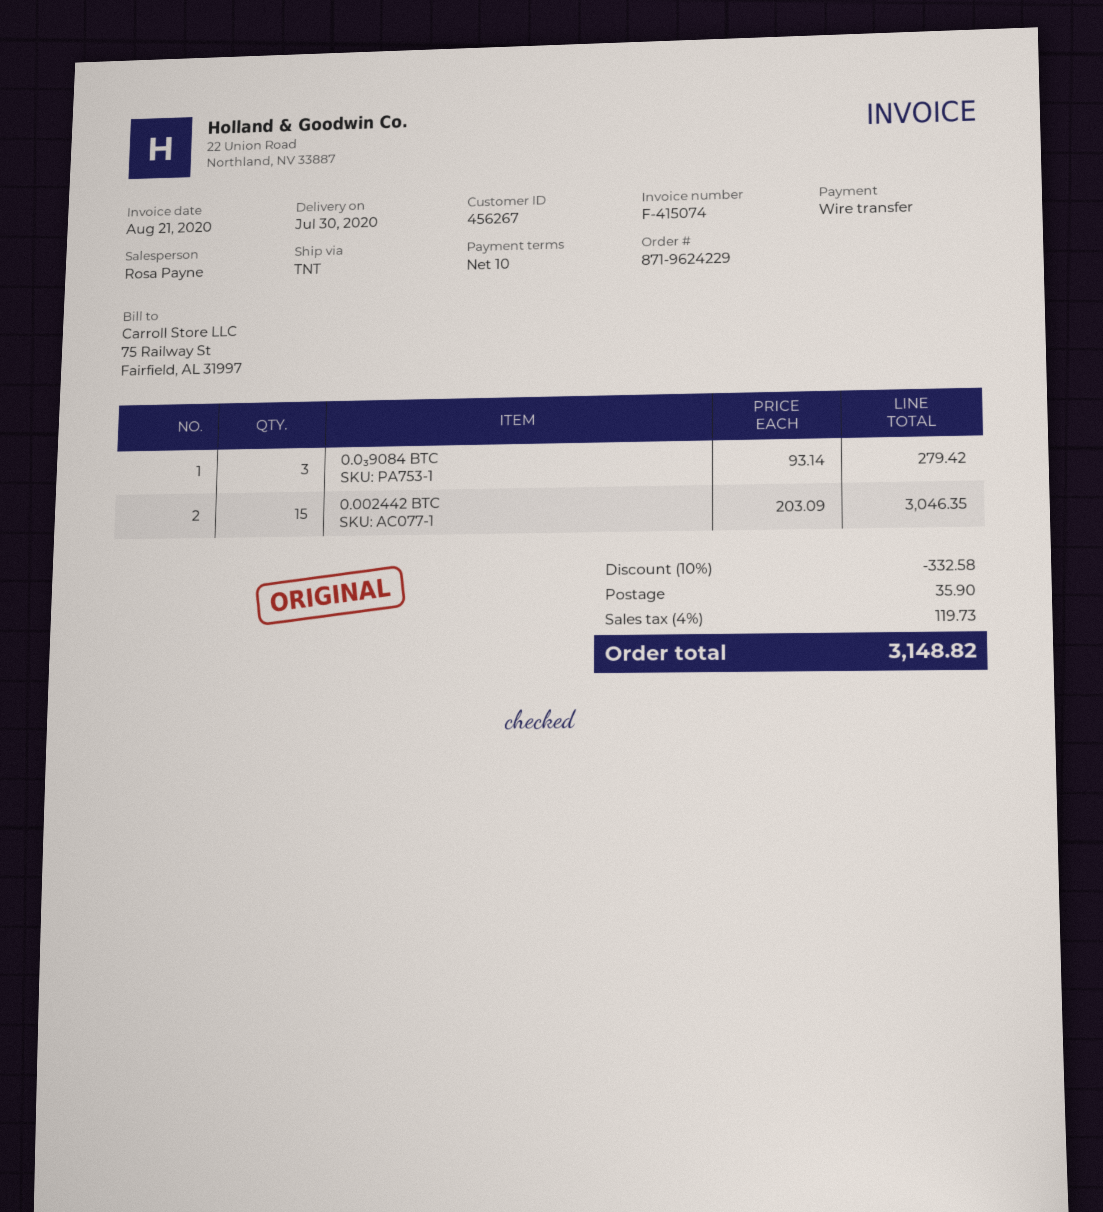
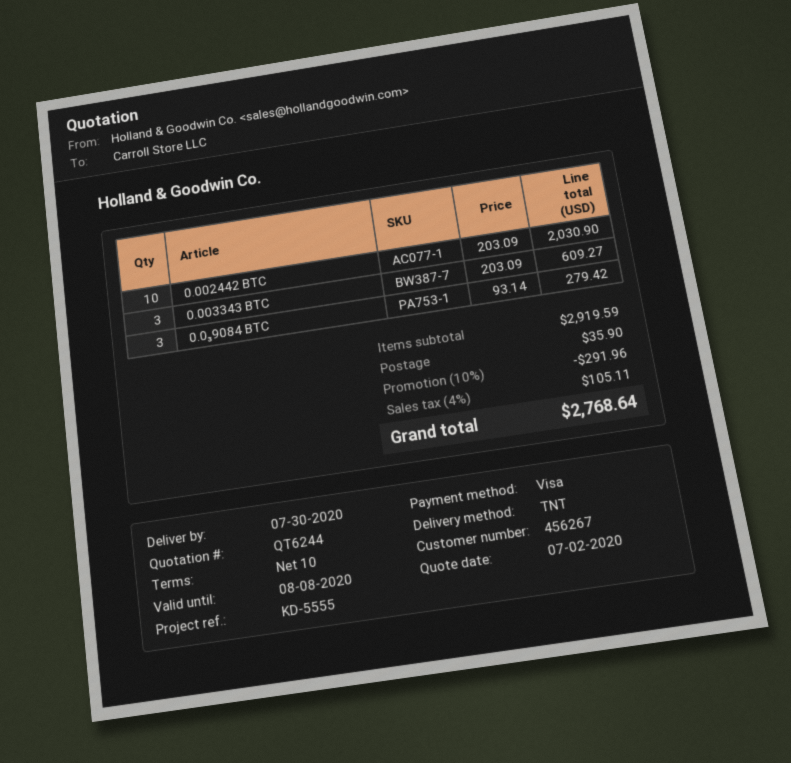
payment method: bank transfer -> Visa
0.002442 BTC: 15 x 203.09 = 3046.35 -> 10 x 203.09 = 2030.90
0.003343 BTC: none -> 3 x 203.09 = 609.27
discount: 10% = 332.58 -> 10% = 291.96
tax: 4% = 119.73 -> 4% = 105.11
total: 3148.82 -> 2768.64

